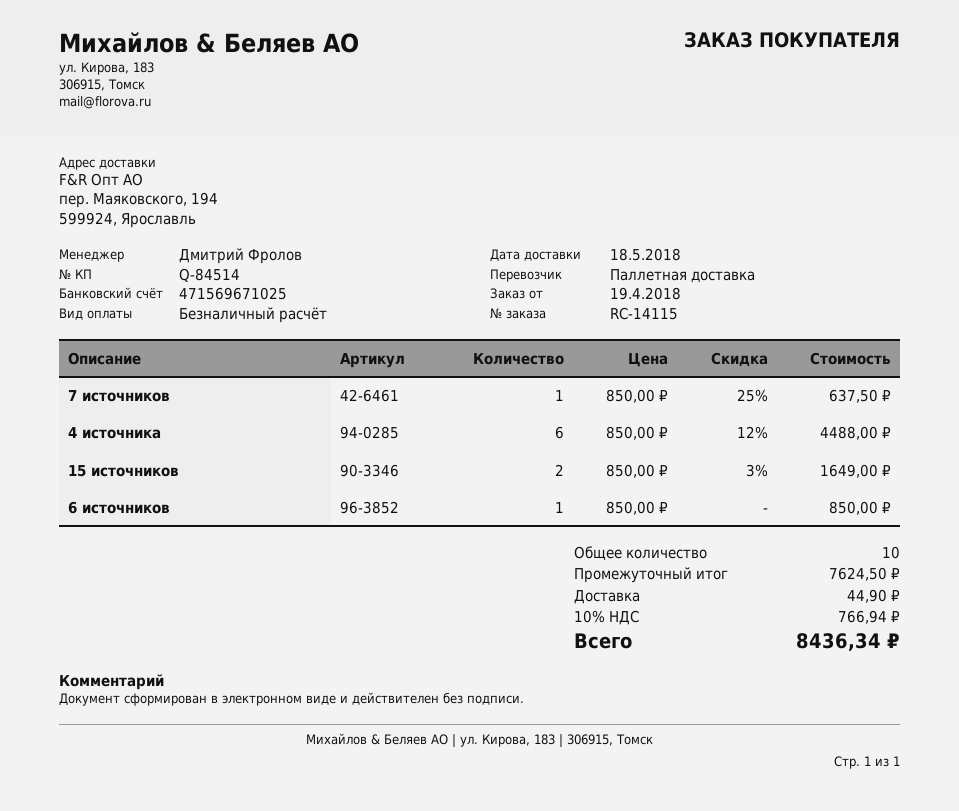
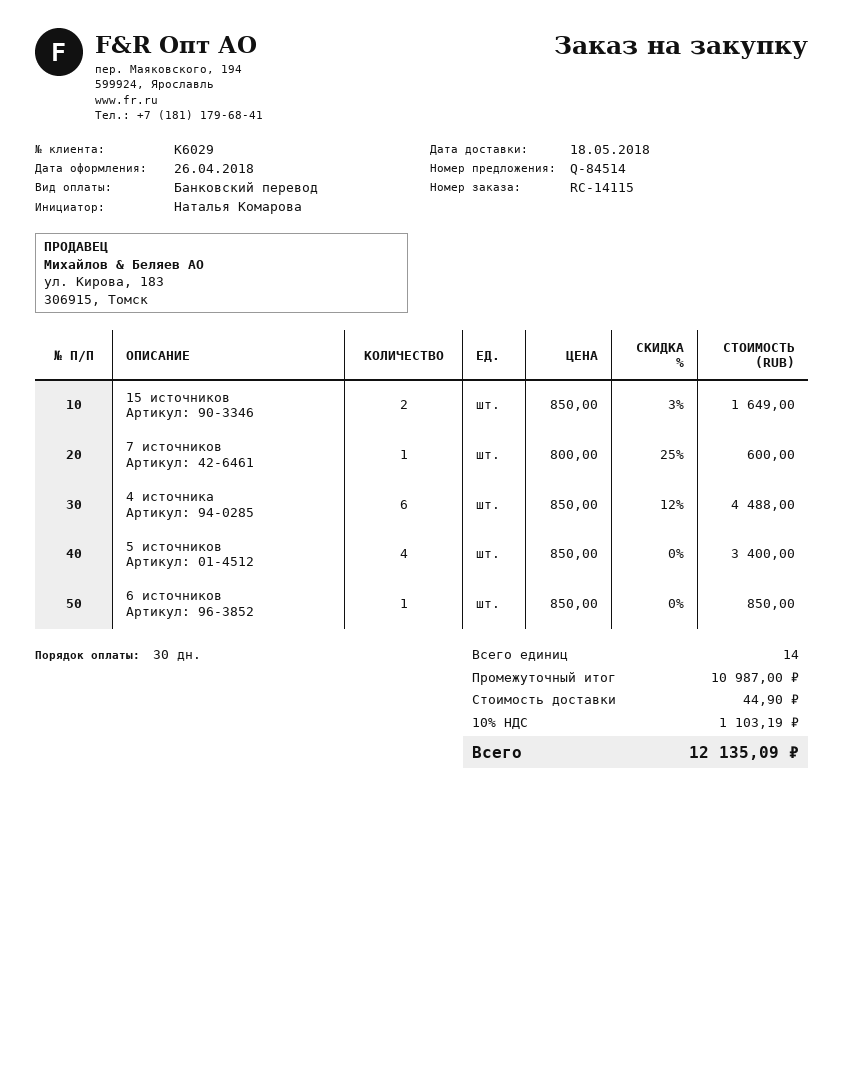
order date: 2018-04-19 -> 2018-04-26
7 источников: 1 x 850.00 - 25% = 637.50 -> 1 x 800.00 - 25% = 600.00
5 источников: none -> 4 x 850.00 = 3400.00
total quantity: 10 -> 14
subtotal: 7624.50 -> 10987.00
tax: 10% = 766.94 -> 10% = 1103.19
total: 8436.34 -> 12135.09

